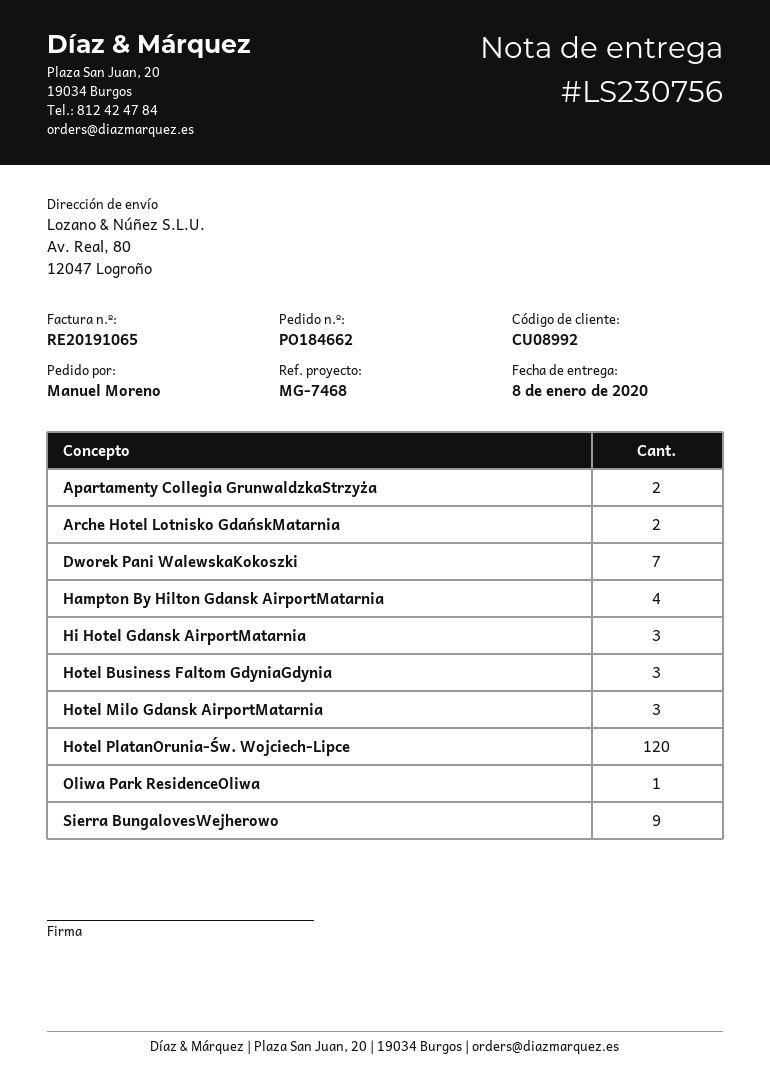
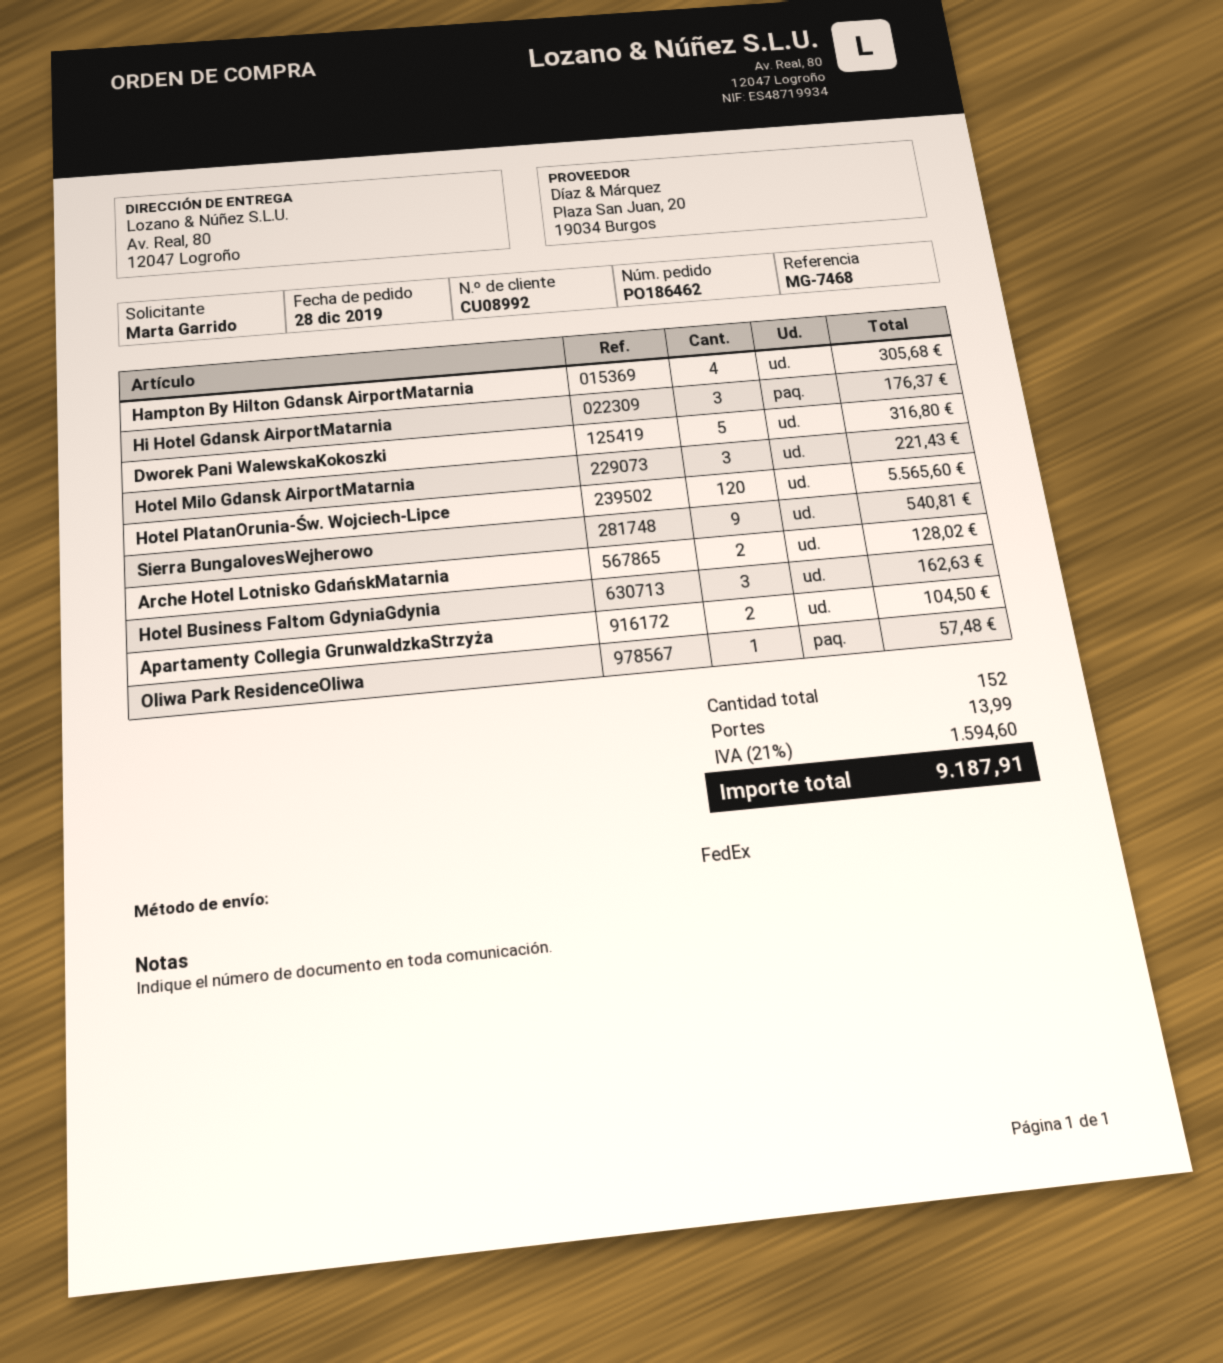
order number: PO184662 -> PO186462
ordered by: Manuel Moreno -> Marta Garrido
Dworek Pani WalewskaKokoszki: 7 -> 5

